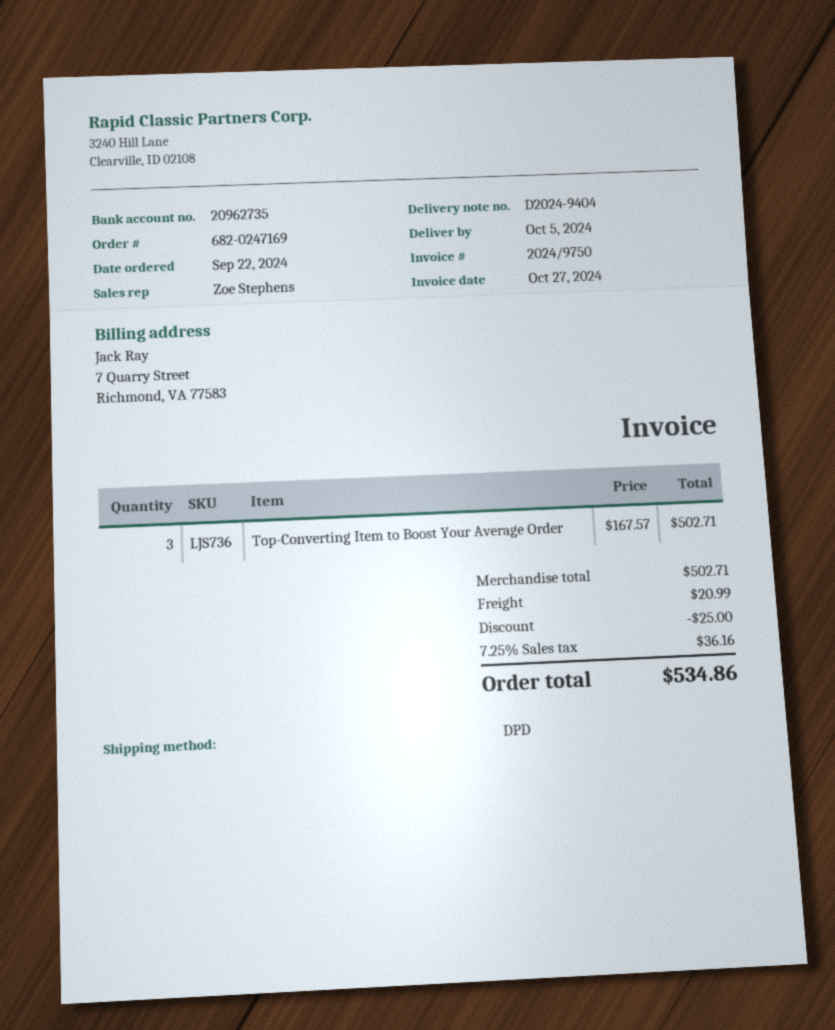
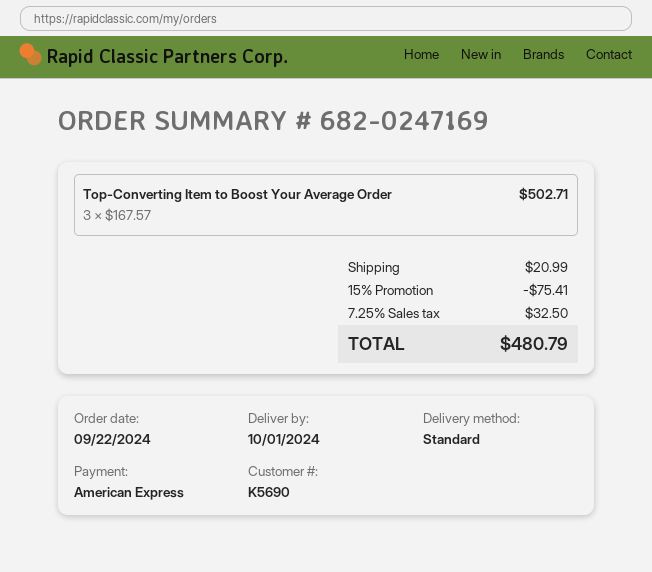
delivery date: 2024-10-05 -> 2024-10-01
shipping method: DPD -> standard
discount: 25.00 -> 75.41
tax: 7.25% = 36.16 -> 7.25% = 32.50
total: 534.86 -> 480.79

